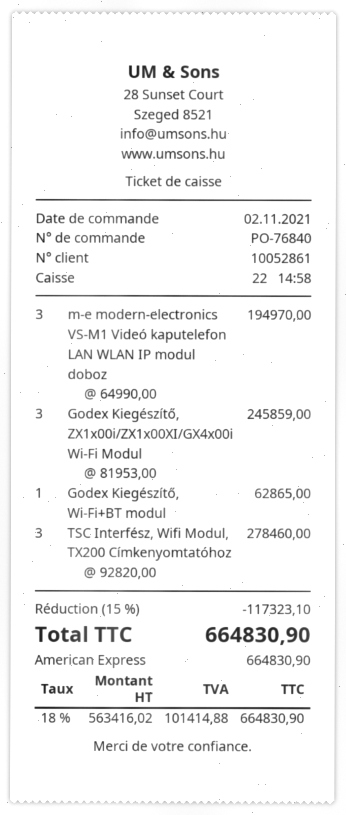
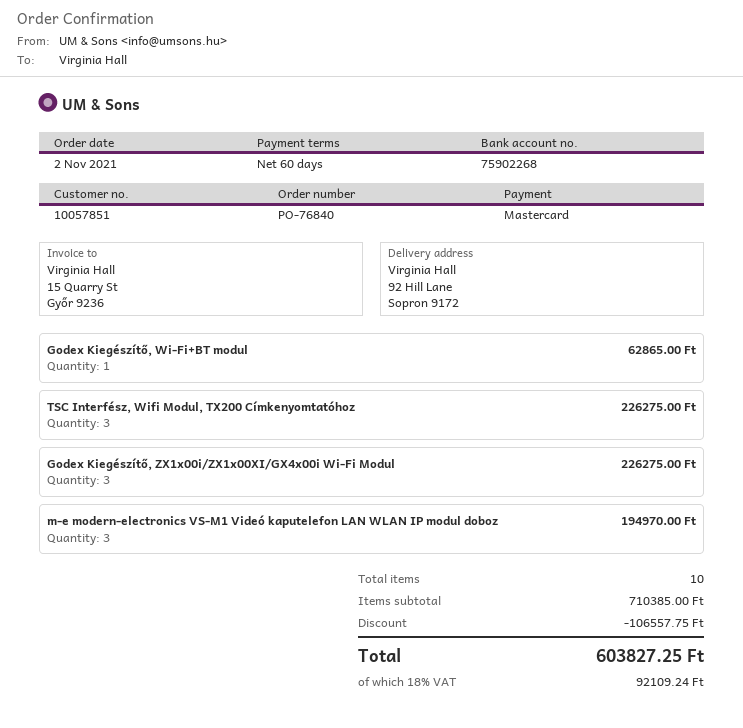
customer number: 10052861 -> 10057851
payment method: American Express -> Mastercard
Godex Kiegészítő, ZX1x00i/ZX1x00XI/GX4x00i Wi-Fi Modul: 3 for 245859.00 -> 3 for 226275.00
TSC Interfész, Wifi Modul, TX200 Címkenyomtatóhoz: 3 for 278460.00 -> 3 for 226275.00
discount: 117323.10 -> 106557.75
tax: 18% = 101414.88 -> 18% = 92109.24
total: 664830.90 -> 603827.25

